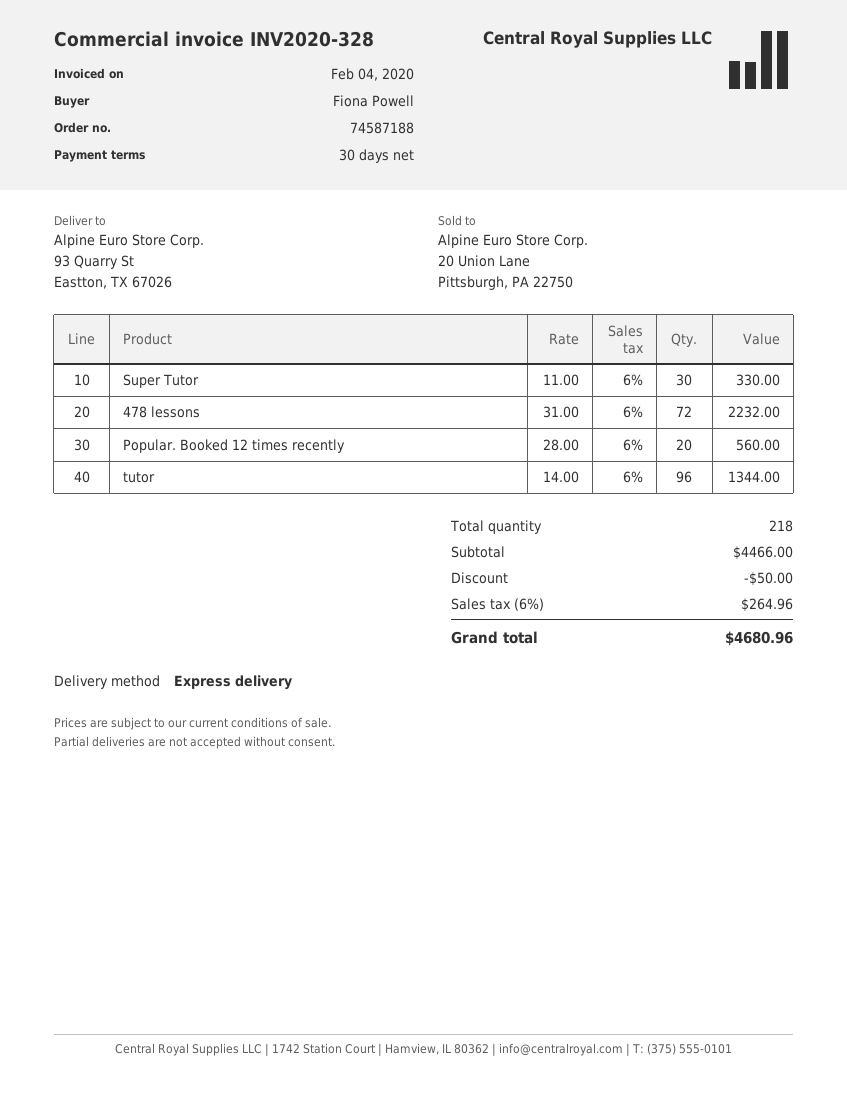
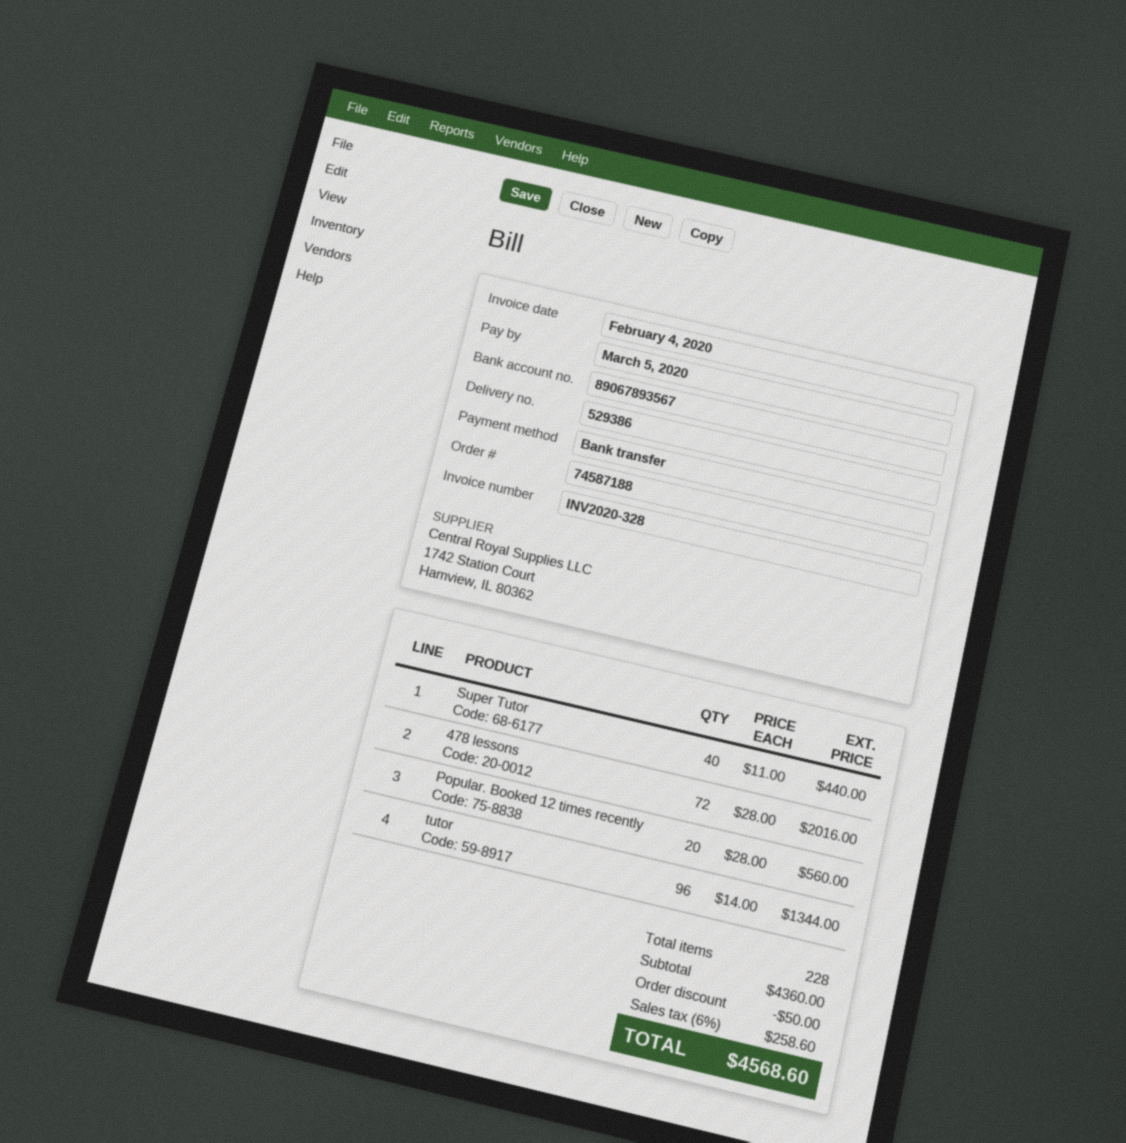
Super Tutor: 30 x 11.00 = 330.00 -> 40 x 11.00 = 440.00
478 lessons: 72 x 31.00 = 2232.00 -> 72 x 28.00 = 2016.00
total quantity: 218 -> 228
subtotal: 4466.00 -> 4360.00
tax: 6% = 264.96 -> 6% = 258.60
total: 4680.96 -> 4568.60

